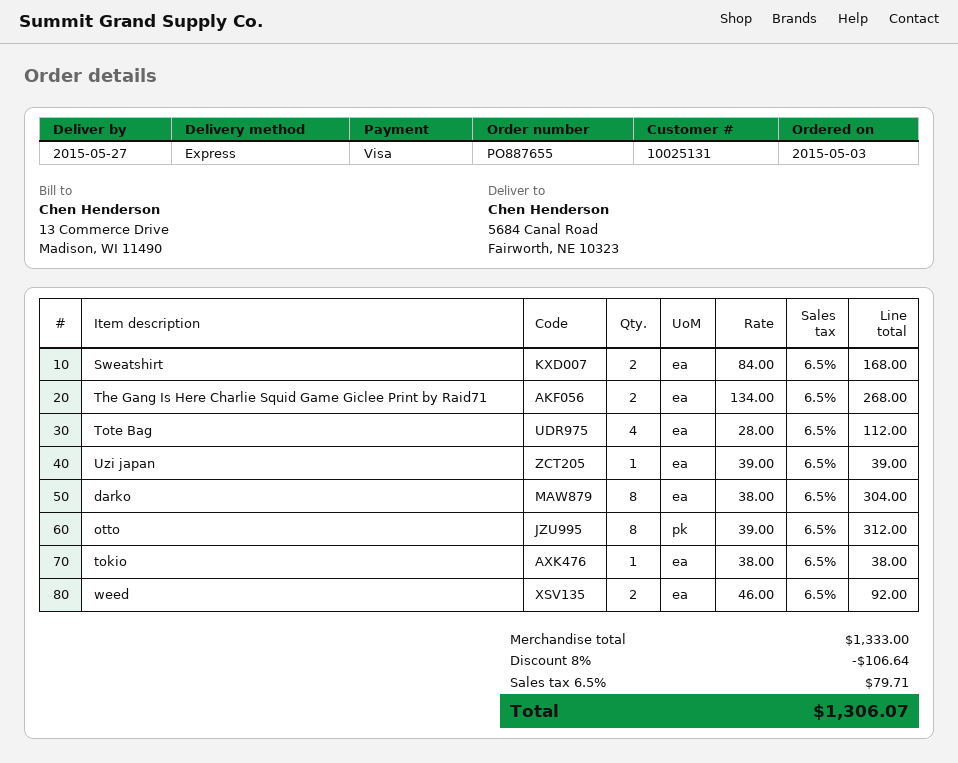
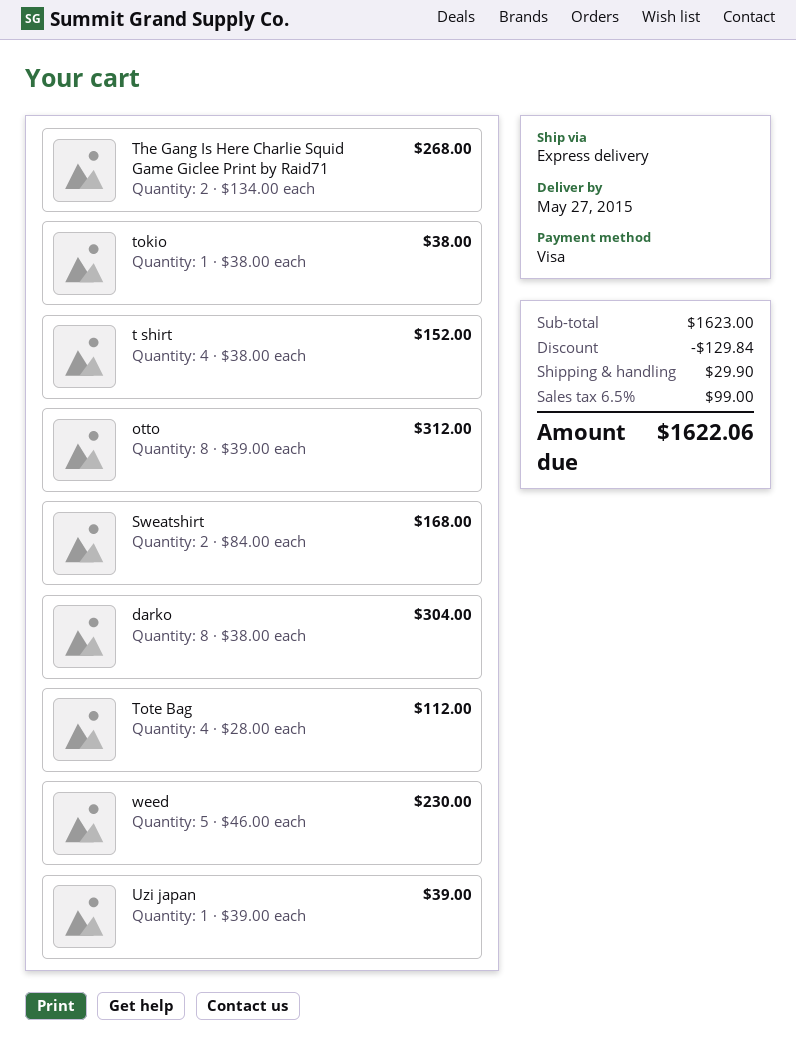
weed: 2 x 46.00 = 92.00 -> 5 x 46.00 = 230.00
t shirt: none -> 4 x 38.00 = 152.00
subtotal: 1333.00 -> 1623.00
discount: 106.64 -> 129.84
shipping: none -> 29.90
tax: 6.5% = 79.71 -> 6.5% = 99.00
total: 1306.07 -> 1622.06

